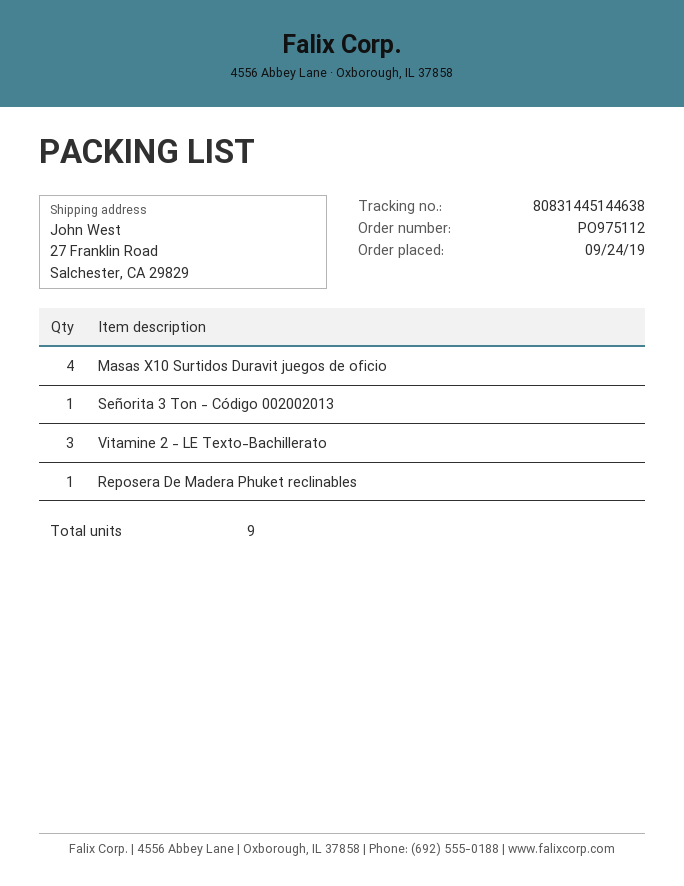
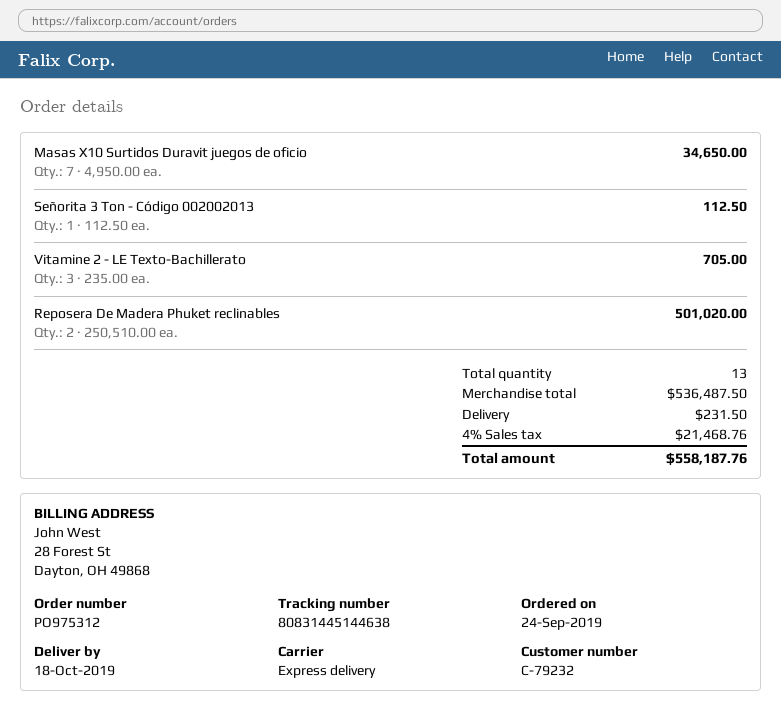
order number: PO975112 -> PO975312
Masas X10 Surtidos Duravit juegos de oficio: 4 -> 7
Reposera De Madera Phuket reclinables: 1 -> 2
total quantity: 9 -> 13

